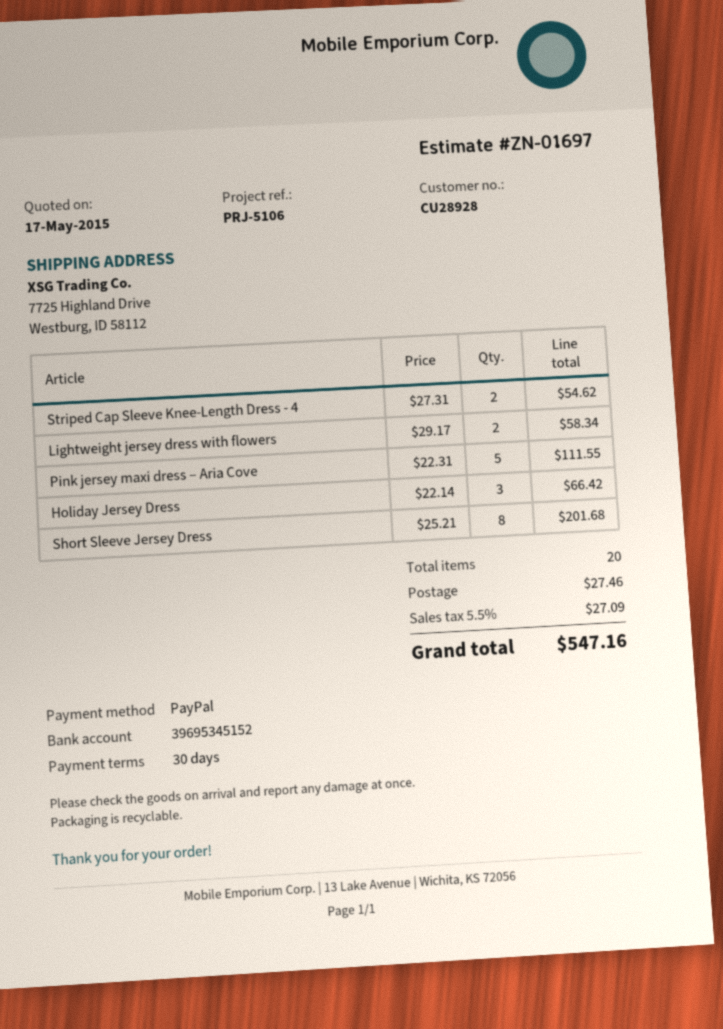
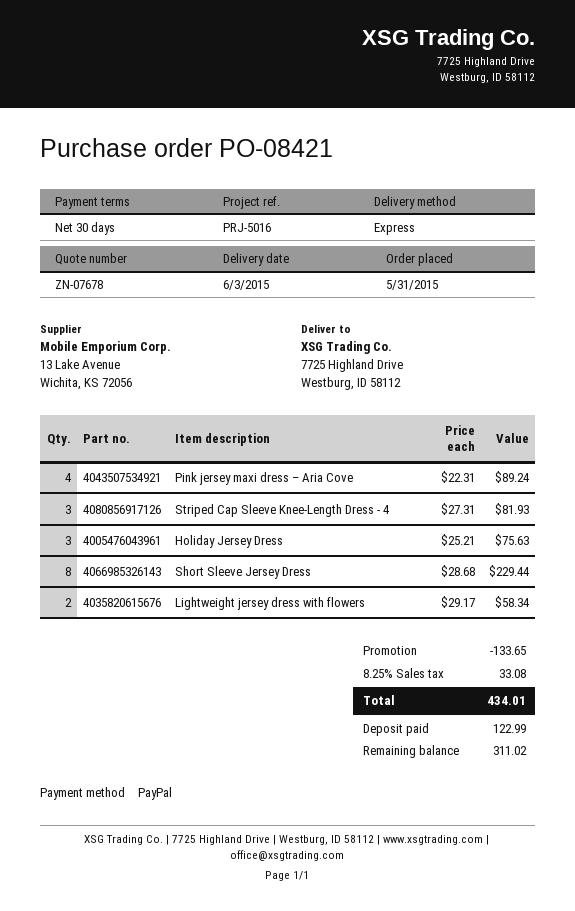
quote number: ZN-01697 -> ZN-07678
reference: PRJ-5106 -> PRJ-5016
Striped Cap Sleeve Knee-Length Dress - 4: 2 x 27.31 = 54.62 -> 3 x 27.31 = 81.93
Pink jersey maxi dress – Aria Cove: 5 x 22.31 = 111.55 -> 4 x 22.31 = 89.24
Holiday Jersey Dress: 3 x 22.14 = 66.42 -> 3 x 25.21 = 75.63
Short Sleeve Jersey Dress: 8 x 25.21 = 201.68 -> 8 x 28.68 = 229.44
discount: none -> 133.65
shipping: 27.46 -> none
tax: 5.5% = 27.09 -> 8.25% = 33.08
total: 547.16 -> 434.01

